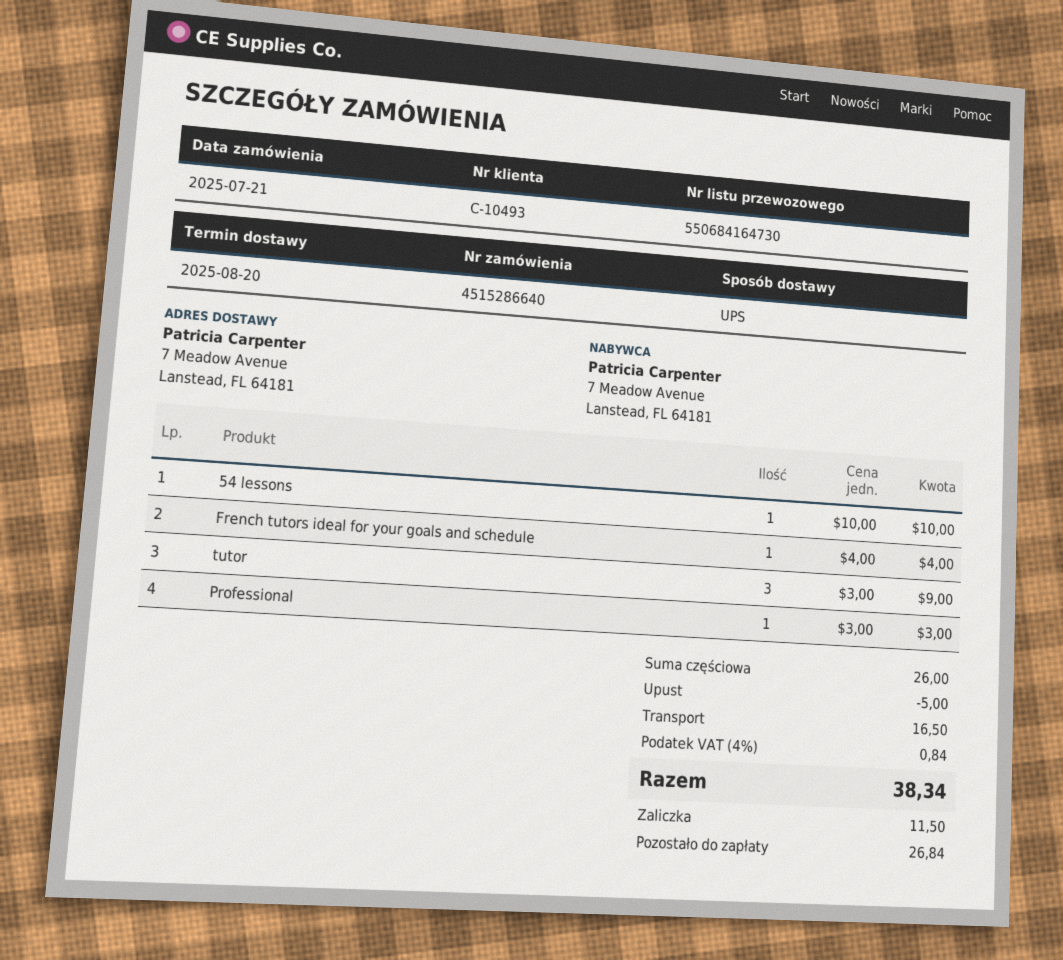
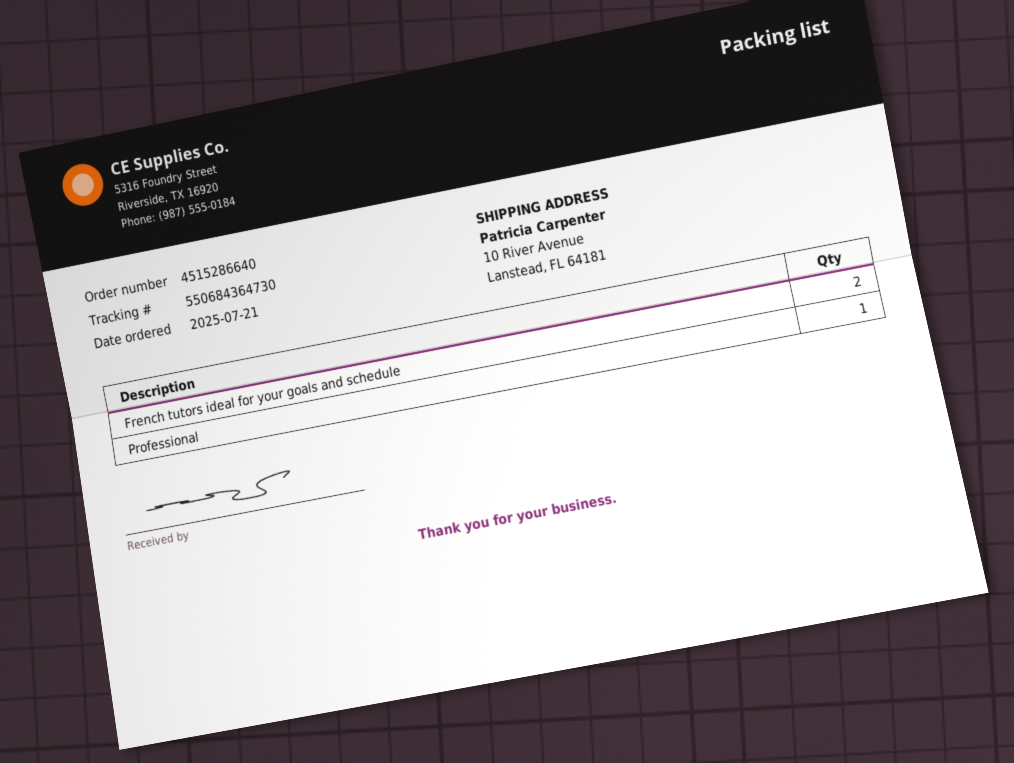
tracking number: 550684164730 -> 550684364730
ship to: 7 Meadow Avenue, Lanstead, FL 64181 -> 10 River Avenue, Lanstead, FL 64181
54 lessons: 1 -> none
French tutors ideal for your goals and schedule: 1 -> 2
tutor: 3 -> none

